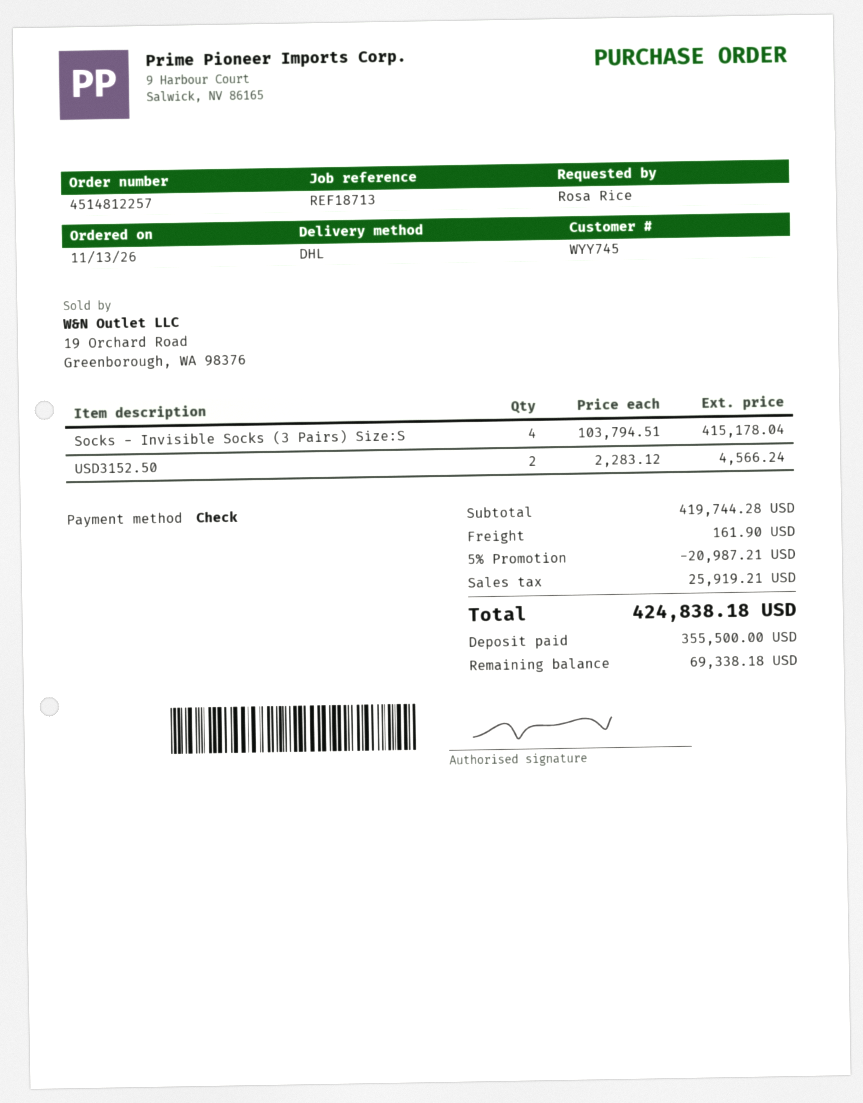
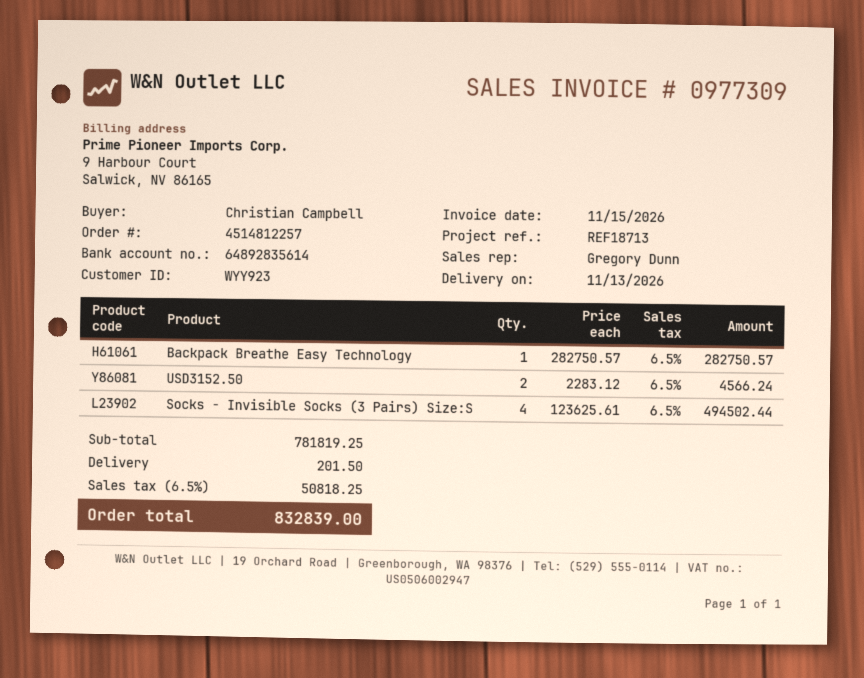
customer number: WYY745 -> WYY923
ordered by: Rosa Rice -> Christian Campbell
Socks - Invisible Socks (3 Pairs) Size:S: 4 x 103794.51 = 415178.04 -> 4 x 123625.61 = 494502.44
Backpack Breathe Easy Technology: none -> 1 x 282750.57 = 282750.57
subtotal: 419744.28 -> 781819.25
discount: 5% = 20987.21 -> none
shipping: 161.90 -> 201.50
tax: 25919.21 -> 50818.25
total: 424838.18 -> 832839.00

